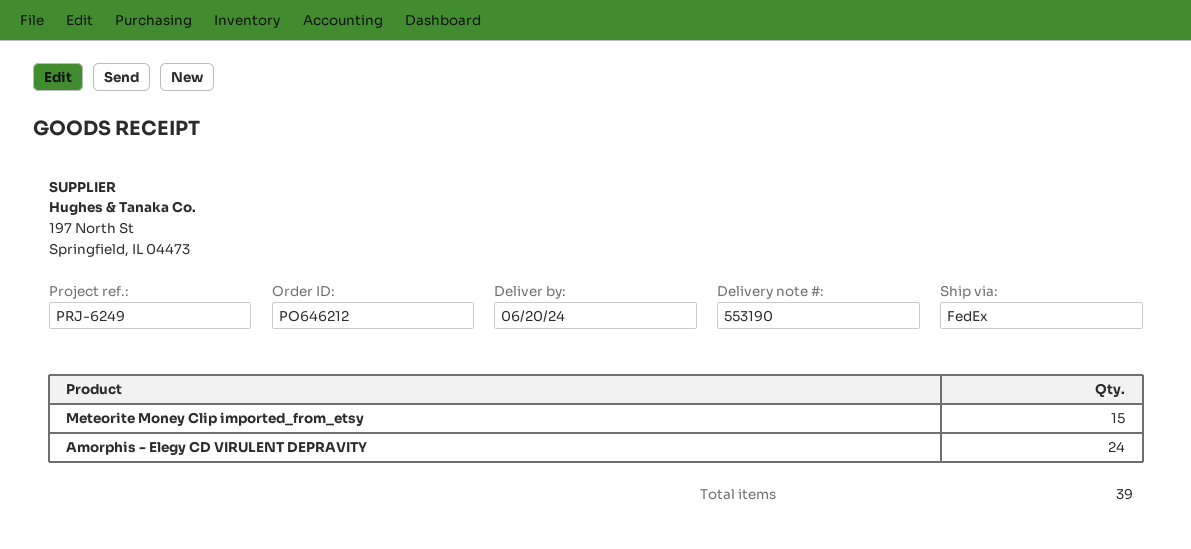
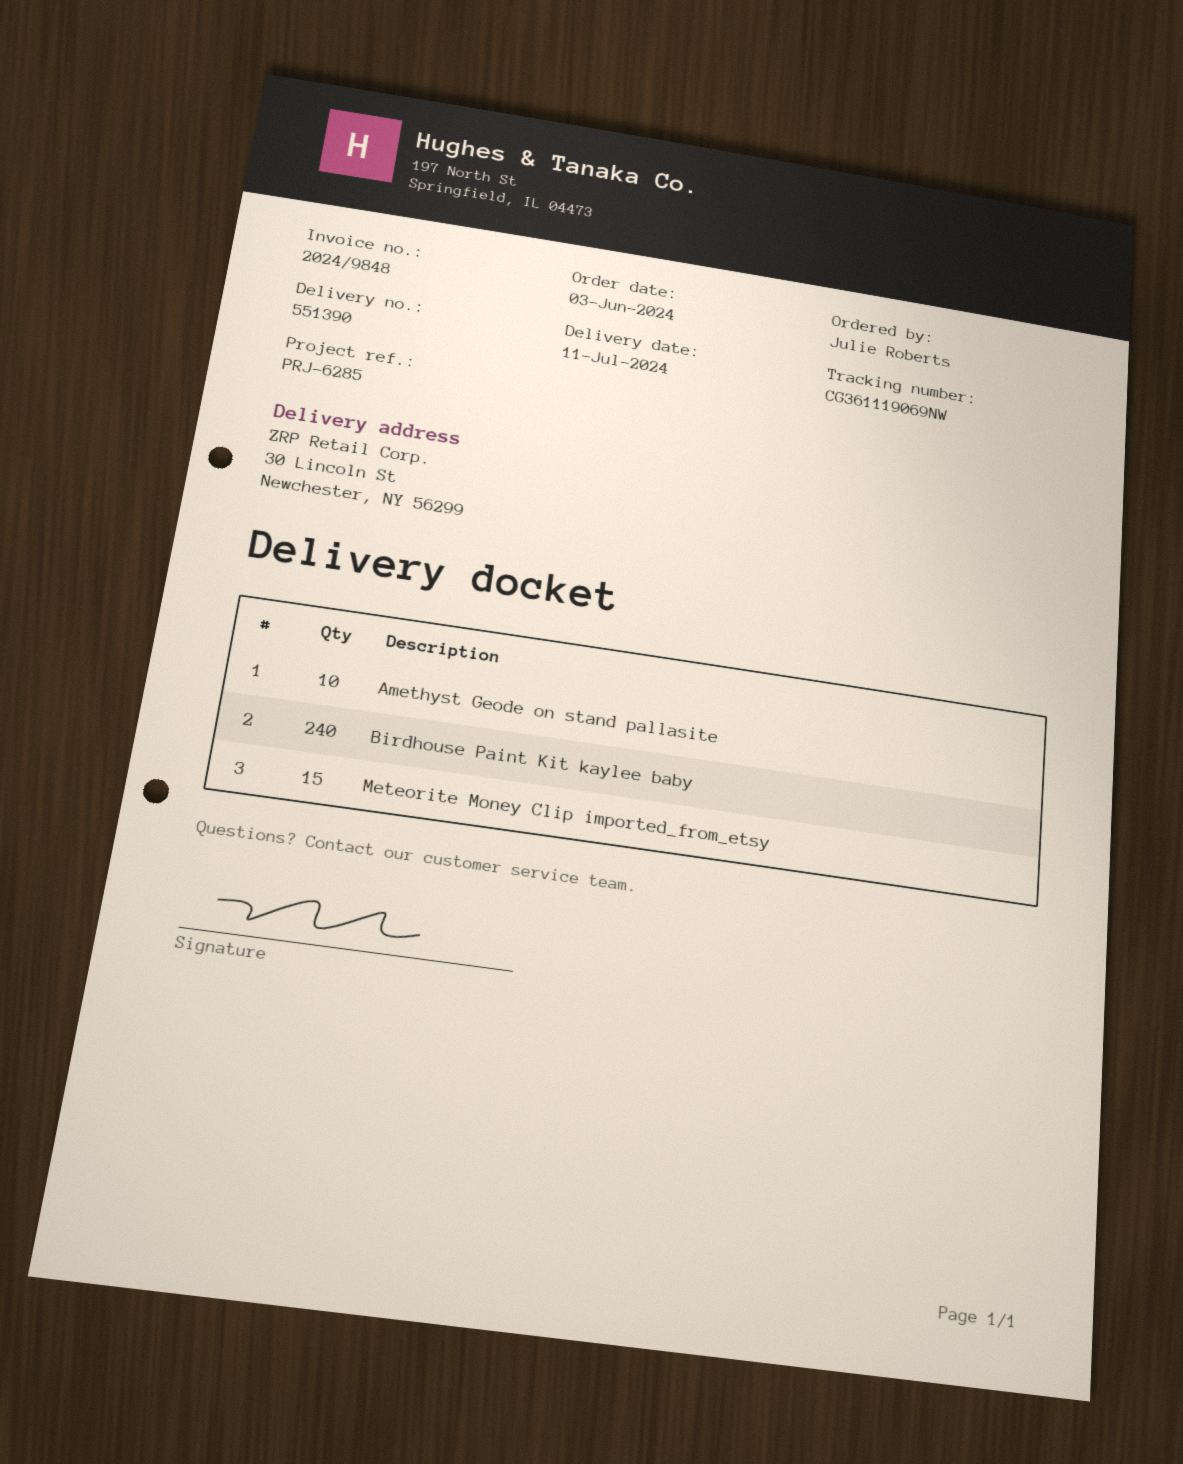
delivery note number: 553190 -> 551390
delivery date: 2024-06-20 -> 2024-07-11
reference: PRJ-6249 -> PRJ-6285
Amorphis - Elegy CD VIRULENT DEPRAVITY: 24 -> none
Amethyst Geode on stand pallasite: none -> 10
Birdhouse Paint Kit kaylee baby: none -> 240

